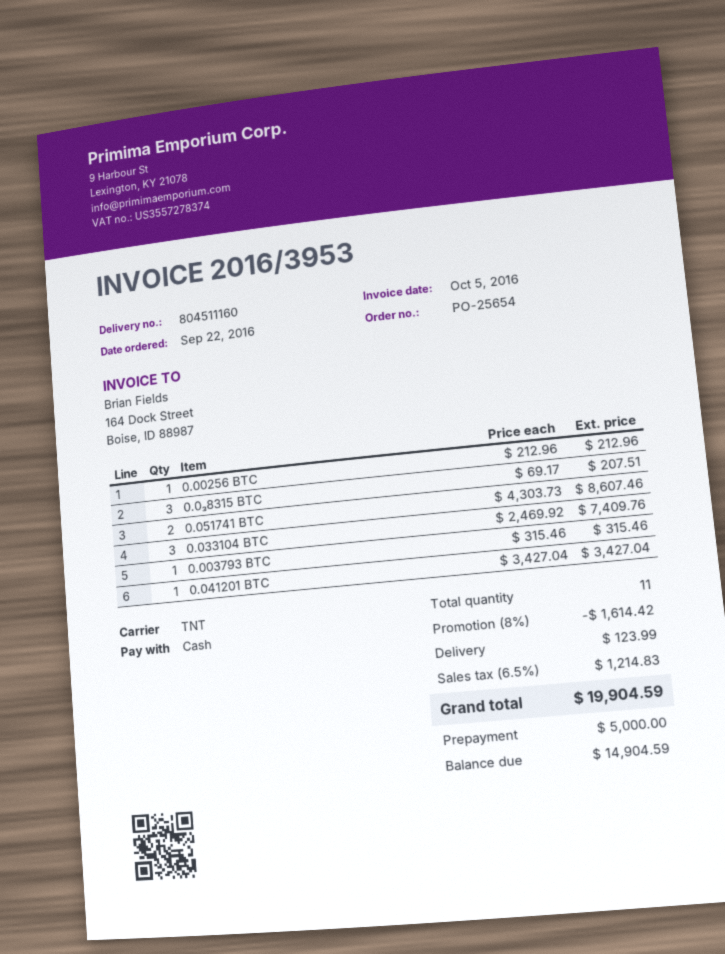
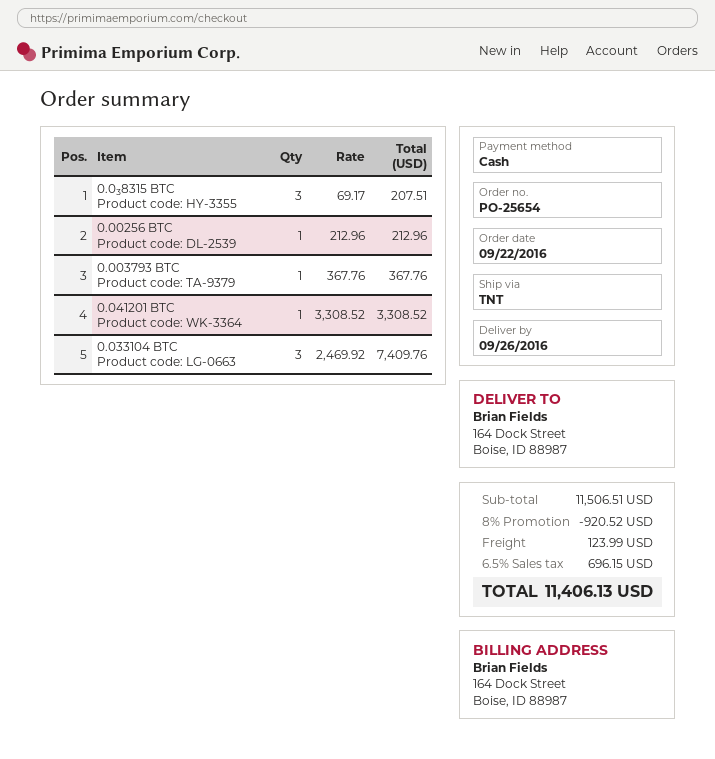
0.051741 BTC: 2 x 4303.73 = 8607.46 -> none
0.003793 BTC: 1 x 315.46 = 315.46 -> 1 x 367.76 = 367.76
0.041201 BTC: 1 x 3427.04 = 3427.04 -> 1 x 3308.52 = 3308.52
discount: 8% = 1614.42 -> 8% = 920.52
tax: 6.5% = 1214.83 -> 6.5% = 696.15
total: 19904.59 -> 11406.13

